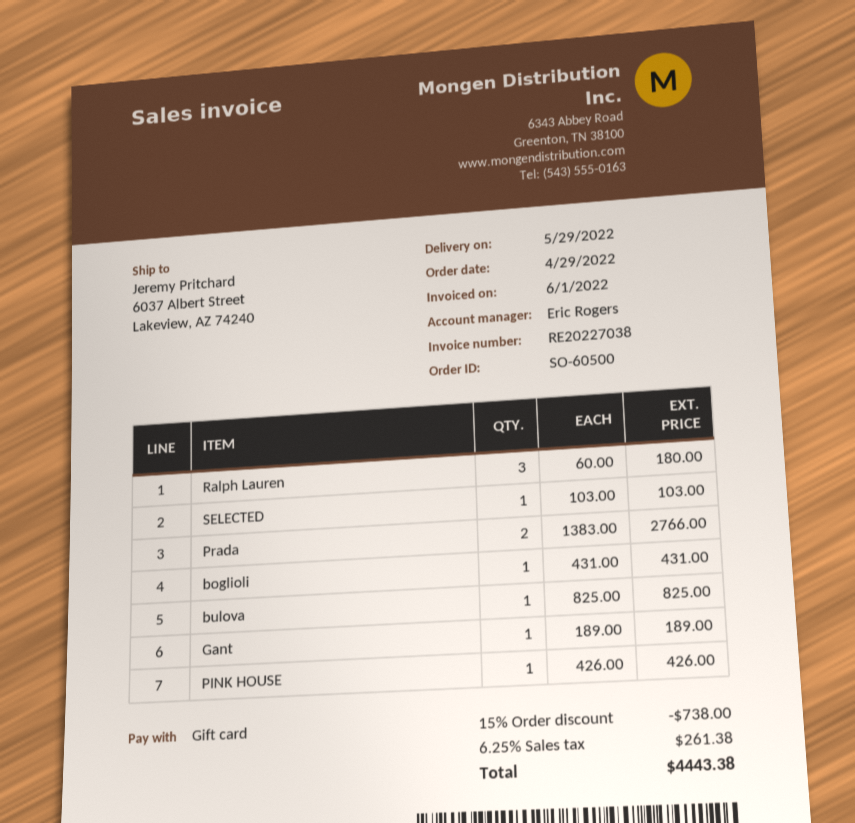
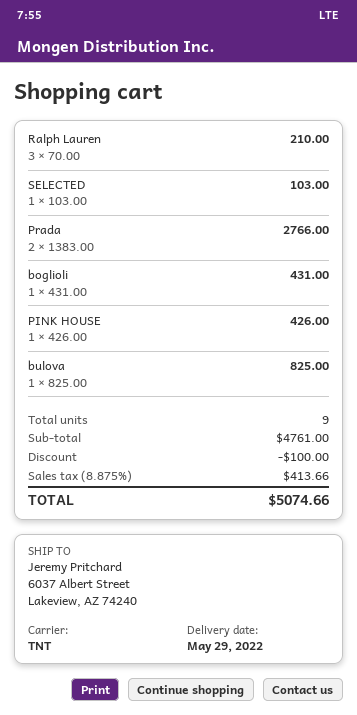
Ralph Lauren: 3 x 60.00 = 180.00 -> 3 x 70.00 = 210.00
Gant: 1 x 189.00 = 189.00 -> none
discount: 738.00 -> 100.00
tax: 6.25% = 261.38 -> 8.875% = 413.66
total: 4443.38 -> 5074.66

